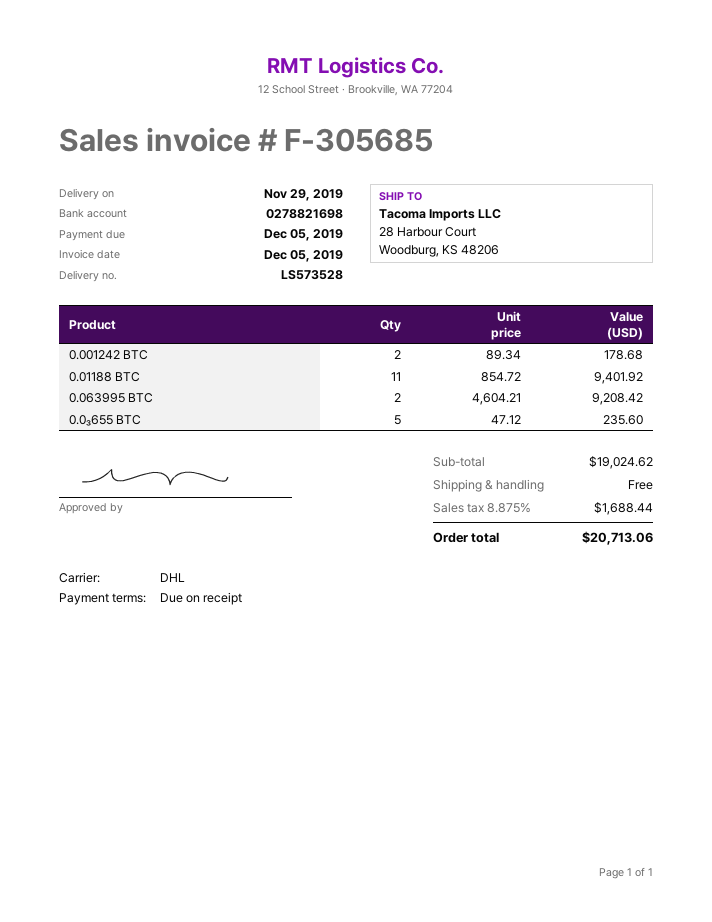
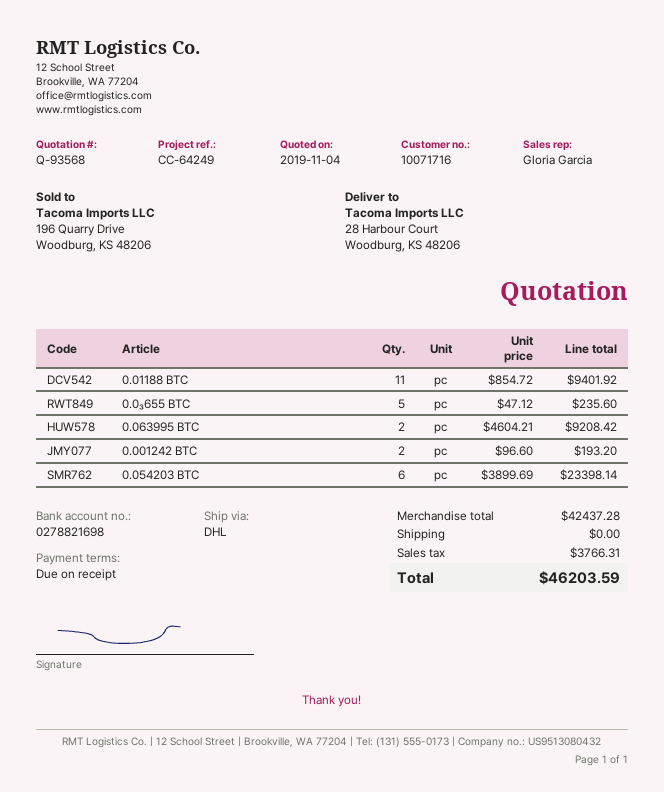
0.001242 BTC: 2 x 89.34 = 178.68 -> 2 x 96.60 = 193.20
0.054203 BTC: none -> 6 x 3899.69 = 23398.14
subtotal: 19024.62 -> 42437.28
tax: 1688.44 -> 3766.31
total: 20713.06 -> 46203.59

